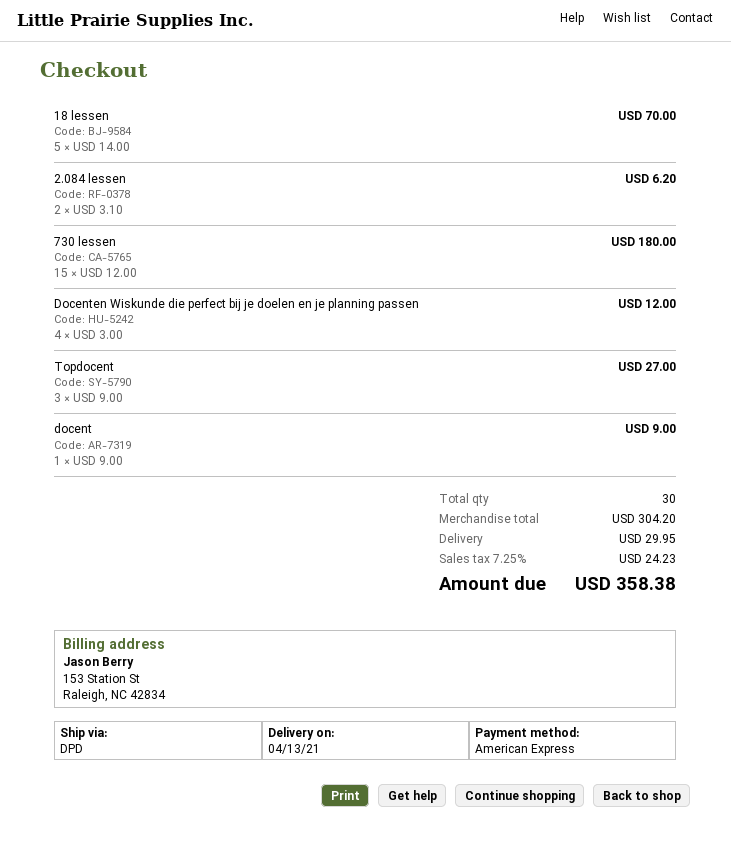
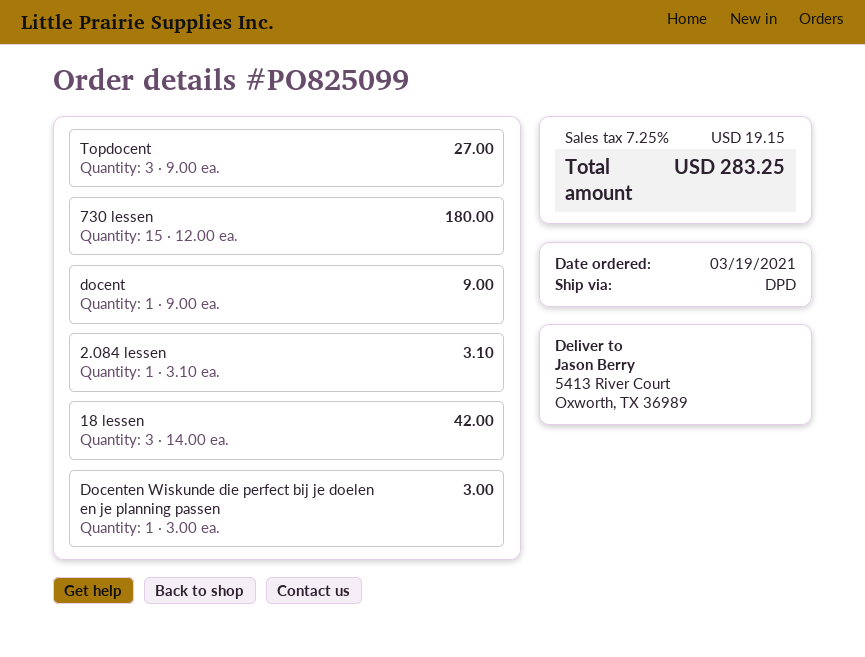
18 lessen: 5 x 14.00 = 70.00 -> 3 x 14.00 = 42.00
2.084 lessen: 2 x 3.10 = 6.20 -> 1 x 3.10 = 3.10
Docenten Wiskunde die perfect bij je doelen en je planning passen: 4 x 3.00 = 12.00 -> 1 x 3.00 = 3.00
shipping: 29.95 -> none
tax: 7.25% = 24.23 -> 7.25% = 19.15
total: 358.38 -> 283.25

